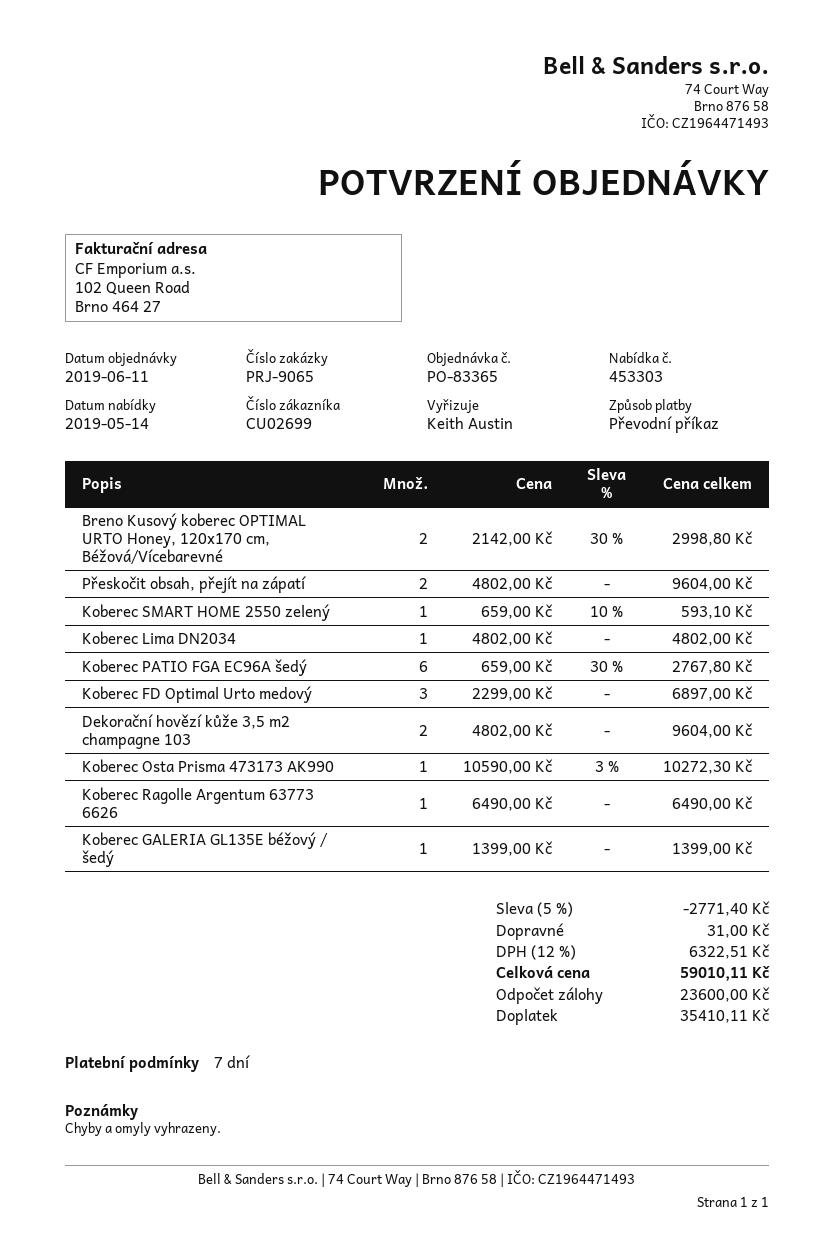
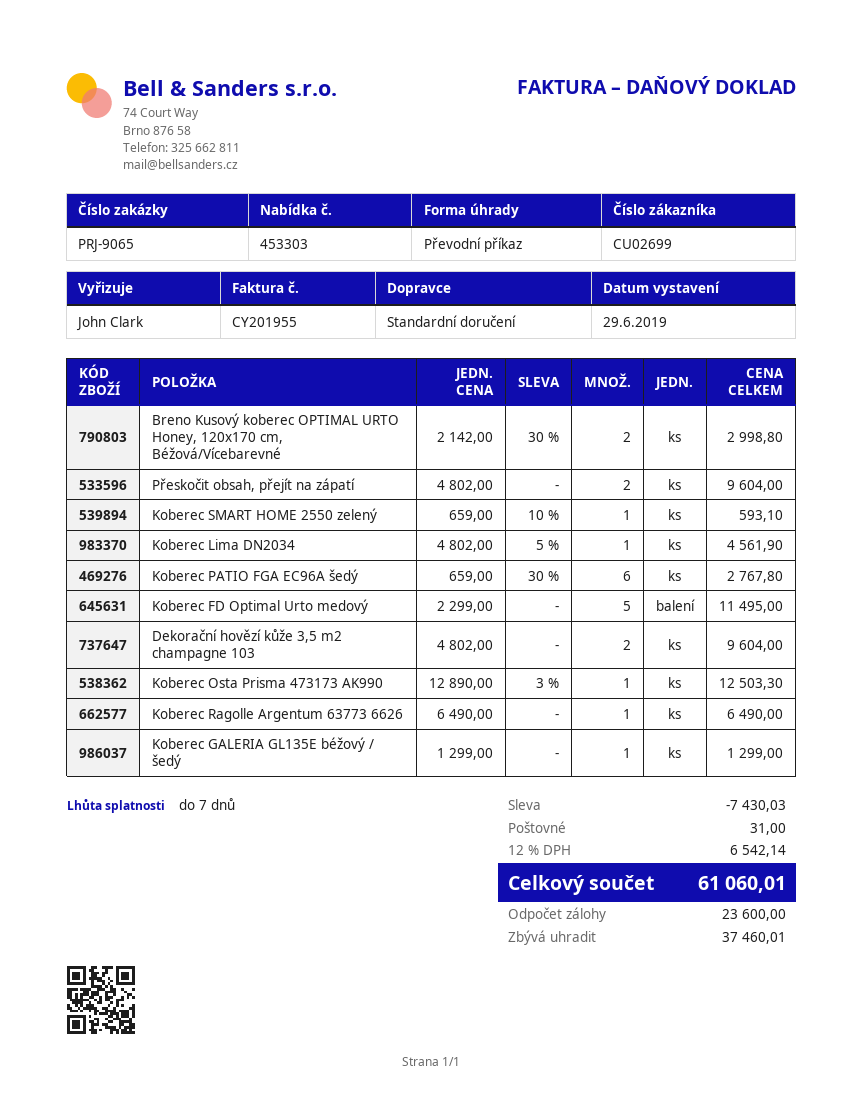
sales rep: Keith Austin -> John Clark
Koberec Lima DN2034: 1 x 4802.00 = 4802.00 -> 1 x 4802.00 - 5% = 4561.90
Koberec FD Optimal Urto medový: 3 x 2299.00 = 6897.00 -> 5 x 2299.00 = 11495.00
Koberec Osta Prisma 473173 AK990: 1 x 10590.00 - 3% = 10272.30 -> 1 x 12890.00 - 3% = 12503.30
Koberec GALERIA GL135E béžový / šedý: 1 x 1399.00 = 1399.00 -> 1 x 1299.00 = 1299.00
discount: 2771.40 -> 7430.03
tax: 12% = 6322.51 -> 12% = 6542.14
total: 59010.11 -> 61060.01
balance: 35410.11 -> 37460.01

